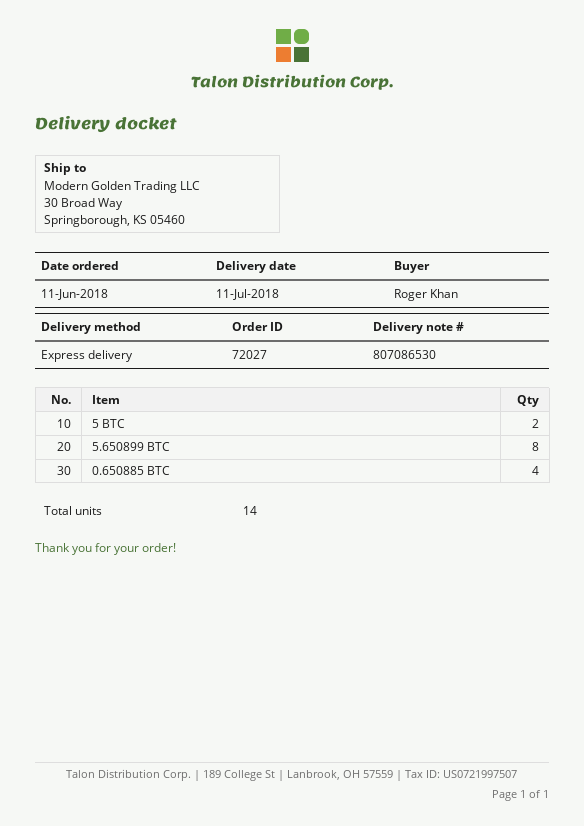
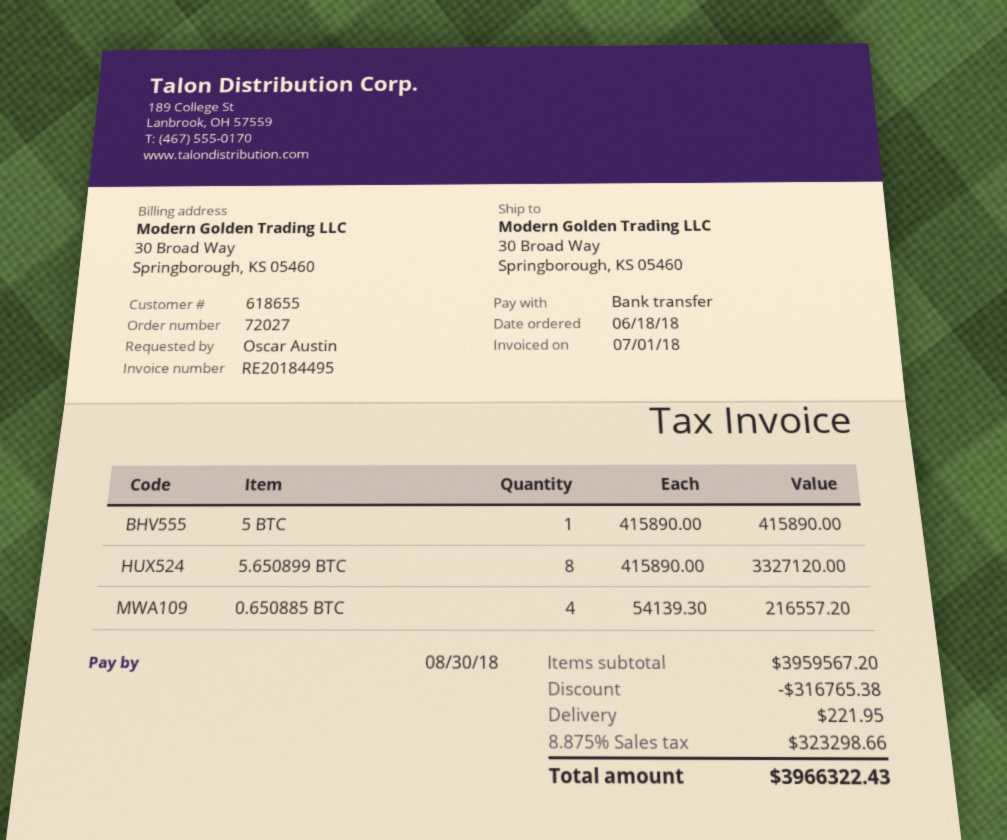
order date: 2018-06-11 -> 2018-06-18
ordered by: Roger Khan -> Oscar Austin
5 BTC: 2 -> 1

